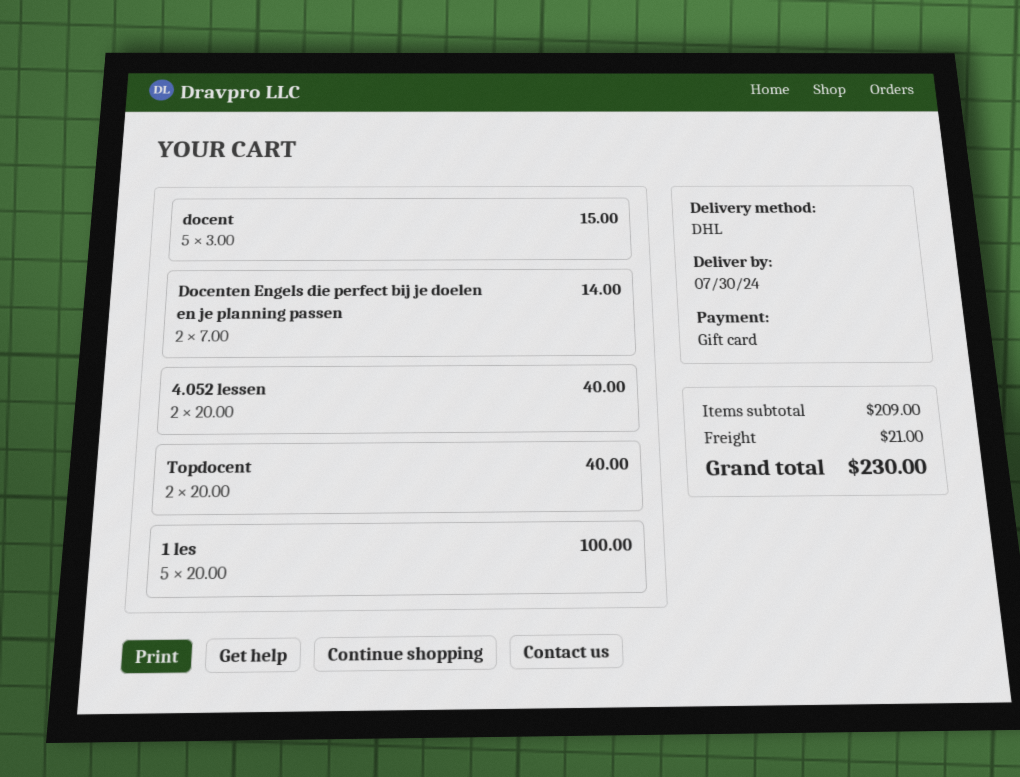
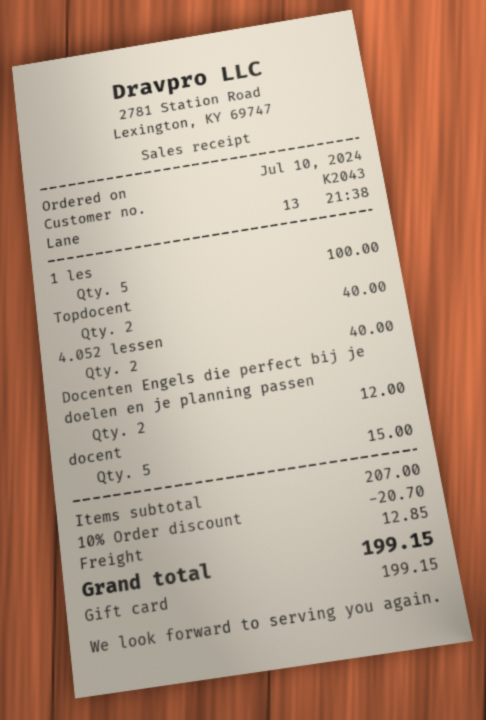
Docenten Engels die perfect bij je doelen en je planning passen: 2 for 14.00 -> 2 for 12.00
subtotal: 209.00 -> 207.00
discount: none -> 10% = 20.70
shipping: 21.00 -> 12.85
total: 230.00 -> 199.15

